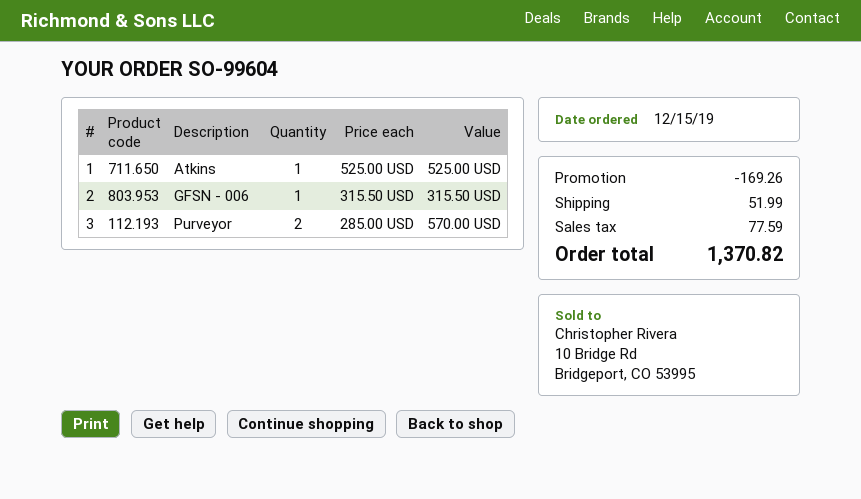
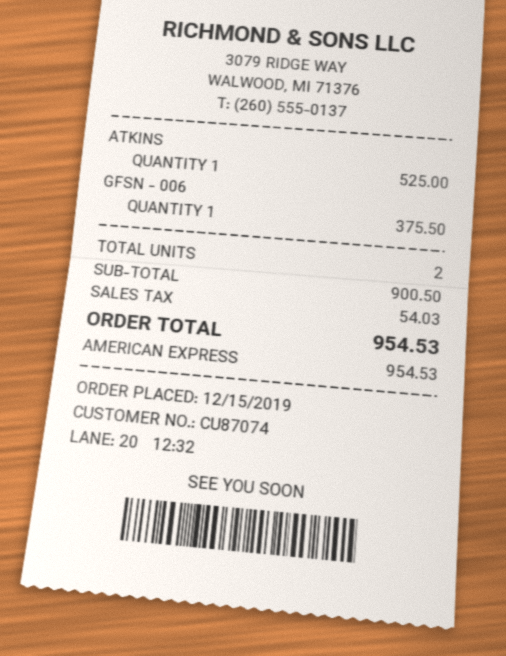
GFSN - 006: 1 for 315.50 -> 1 for 375.50
Purveyor: 2 for 570.00 -> none
discount: 169.26 -> none
shipping: 51.99 -> none
tax: 77.59 -> 54.03
total: 1370.82 -> 954.53

